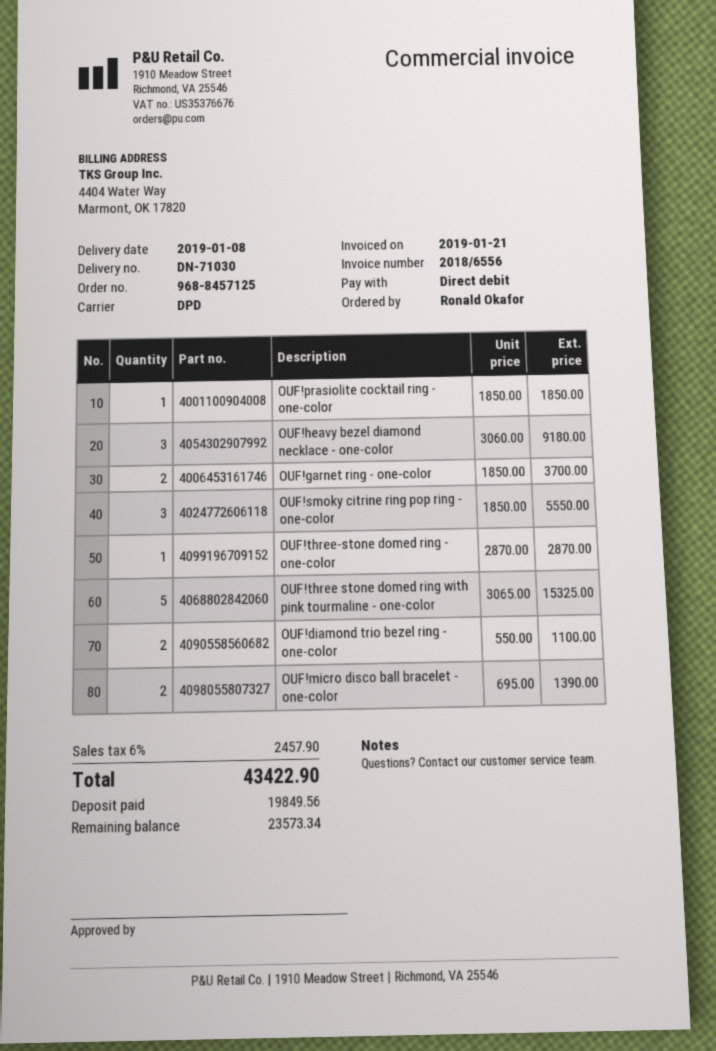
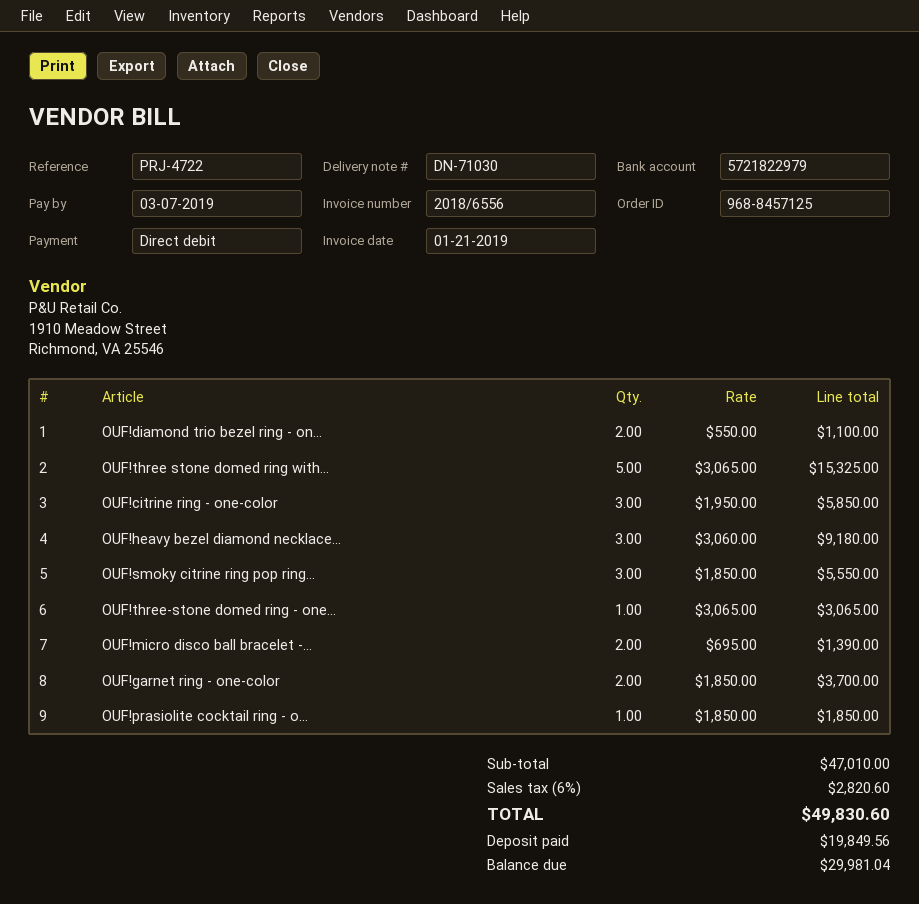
OUF!three-stone domed ring - one-color: 1 x 2870.00 = 2870.00 -> 1 x 3065.00 = 3065.00
OUF!citrine ring - one-color: none -> 3 x 1950.00 = 5850.00
tax: 6% = 2457.90 -> 6% = 2820.60
total: 43422.90 -> 49830.60
balance: 23573.34 -> 29981.04

